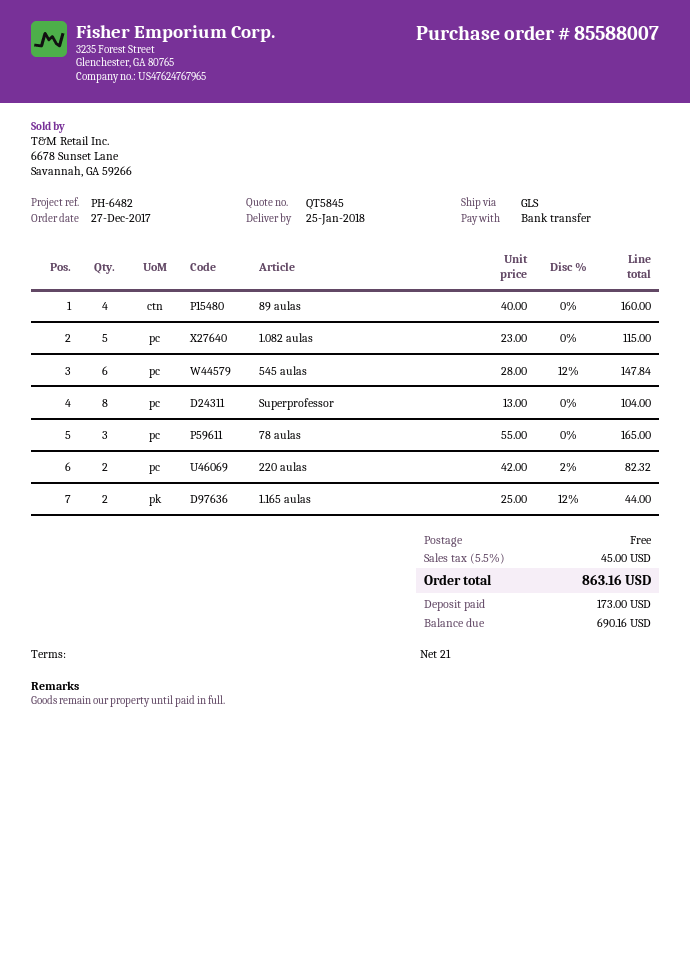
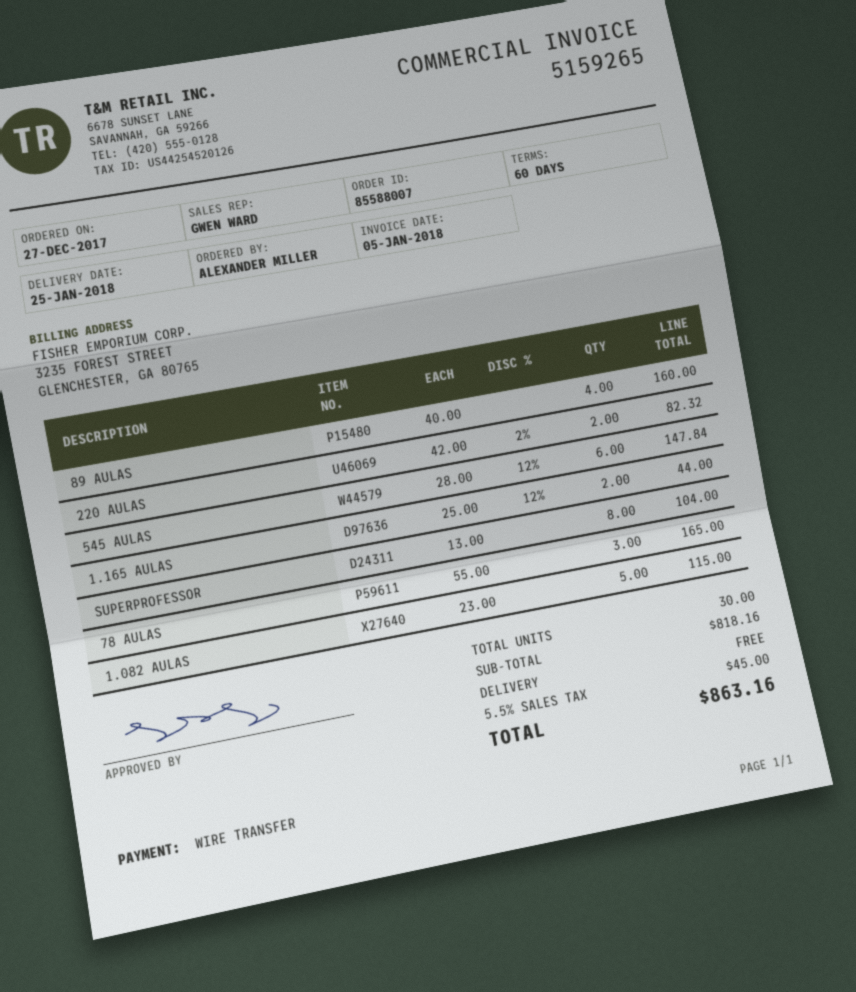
payment terms: 21 days -> 60 days

